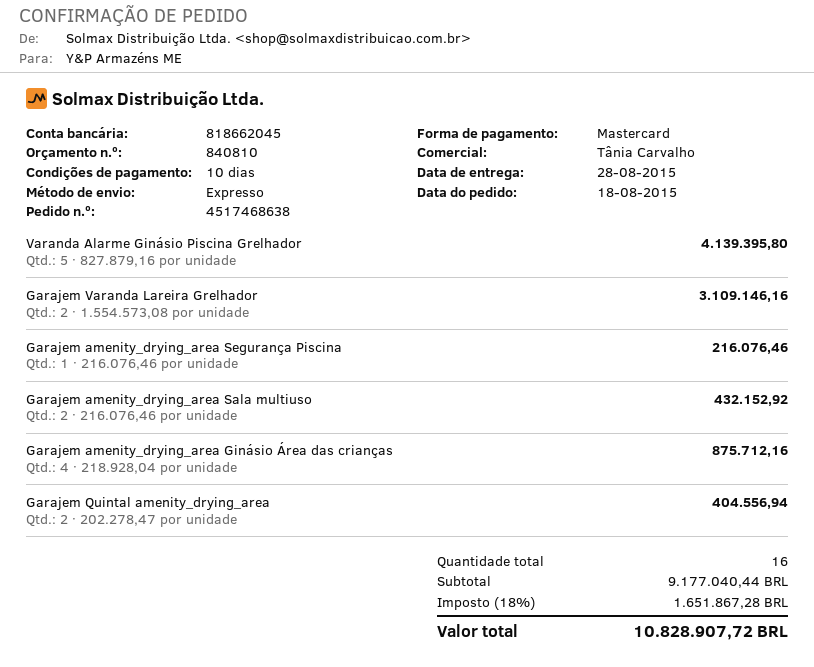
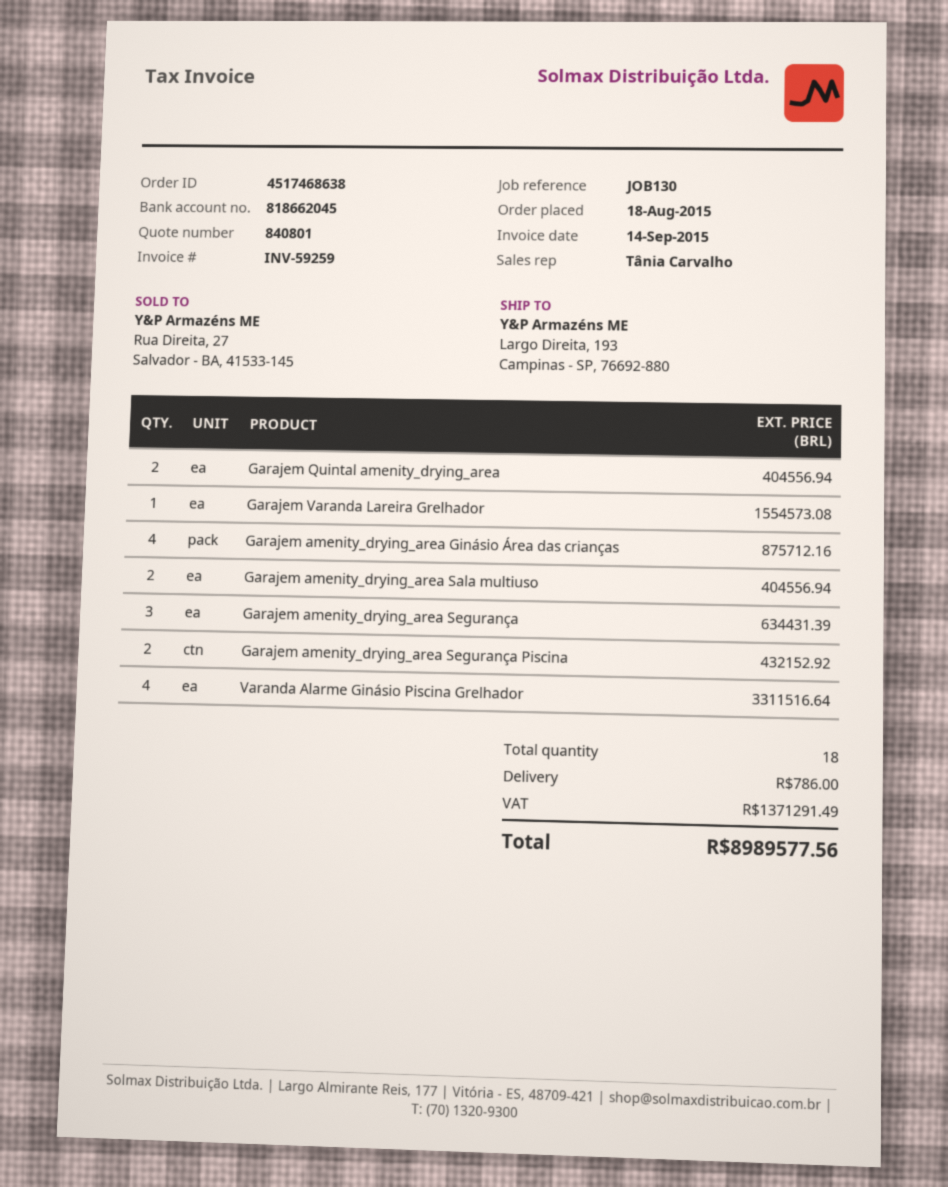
quote number: 840810 -> 840801
Varanda Alarme Ginásio Piscina Grelhador: 5 for 4139395.80 -> 4 for 3311516.64
Garajem Varanda Lareira Grelhador: 2 for 3109146.16 -> 1 for 1554573.08
Garajem amenity_drying_area Segurança Piscina: 1 for 216076.46 -> 2 for 432152.92
Garajem amenity_drying_area Sala multiuso: 2 for 432152.92 -> 2 for 404556.94
Garajem amenity_drying_area Segurança: none -> 3 for 634431.39
total quantity: 16 -> 18
shipping: none -> 786.00
tax: 1651867.28 -> 1371291.49
total: 10828907.72 -> 8989577.56

